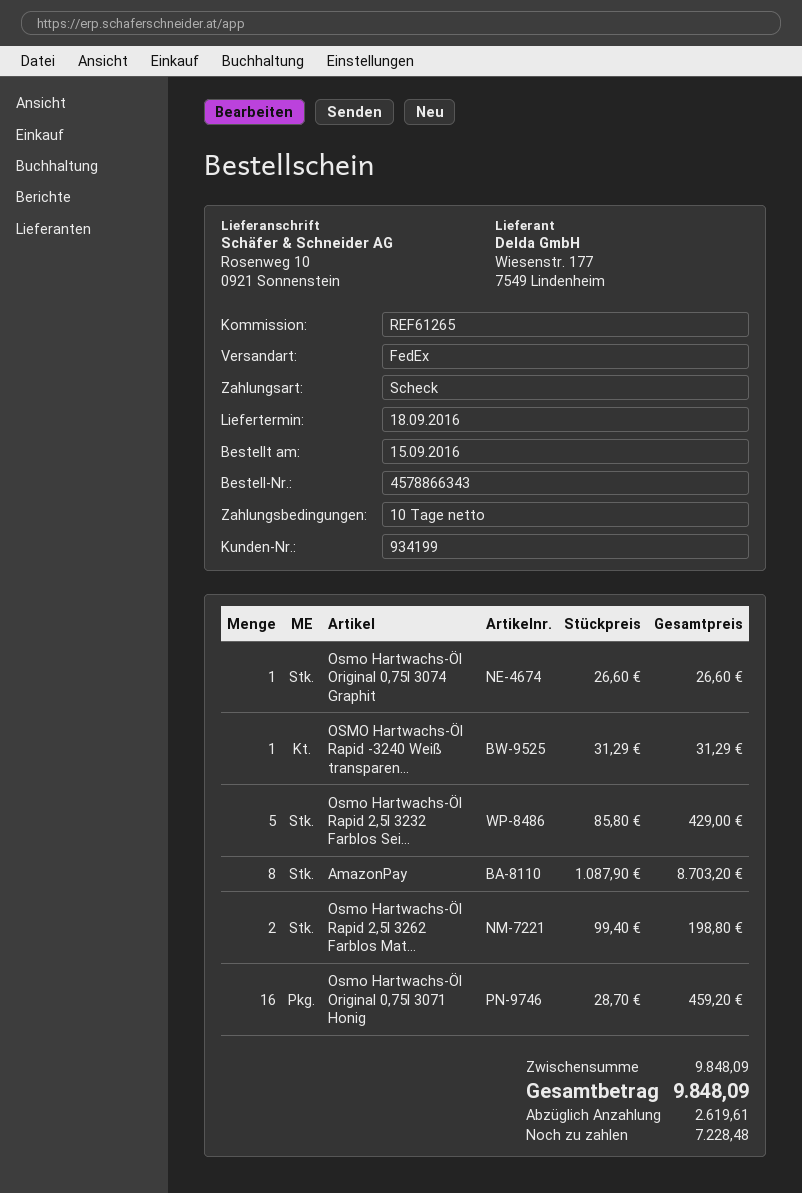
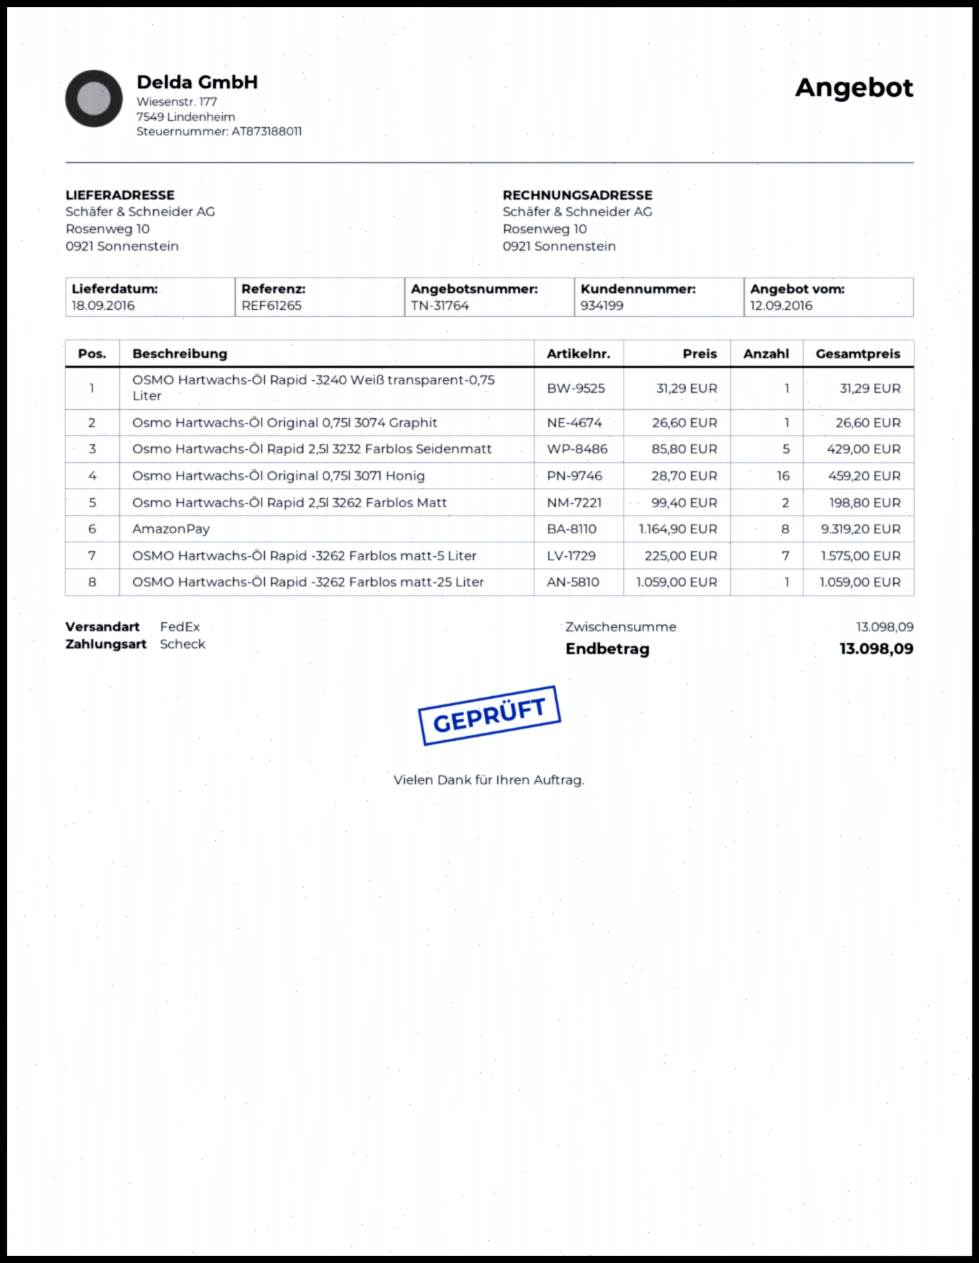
AmazonPay: 8 x 1087.90 = 8703.20 -> 8 x 1164.90 = 9319.20
OSMO Hartwachs-Öl Rapid -3262 Farblos matt-5 Liter: none -> 7 x 225.00 = 1575.00
OSMO Hartwachs-Öl Rapid -3262 Farblos matt-25 Liter: none -> 1 x 1059.00 = 1059.00
subtotal: 9848.09 -> 13098.09
total: 9848.09 -> 13098.09

